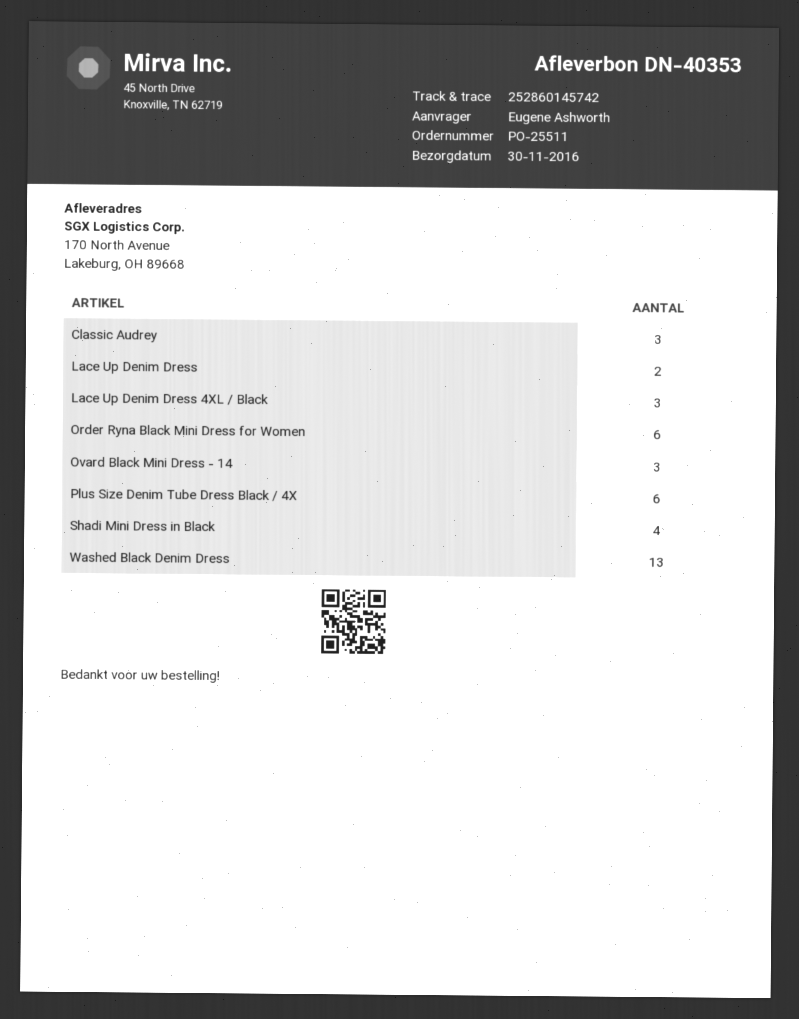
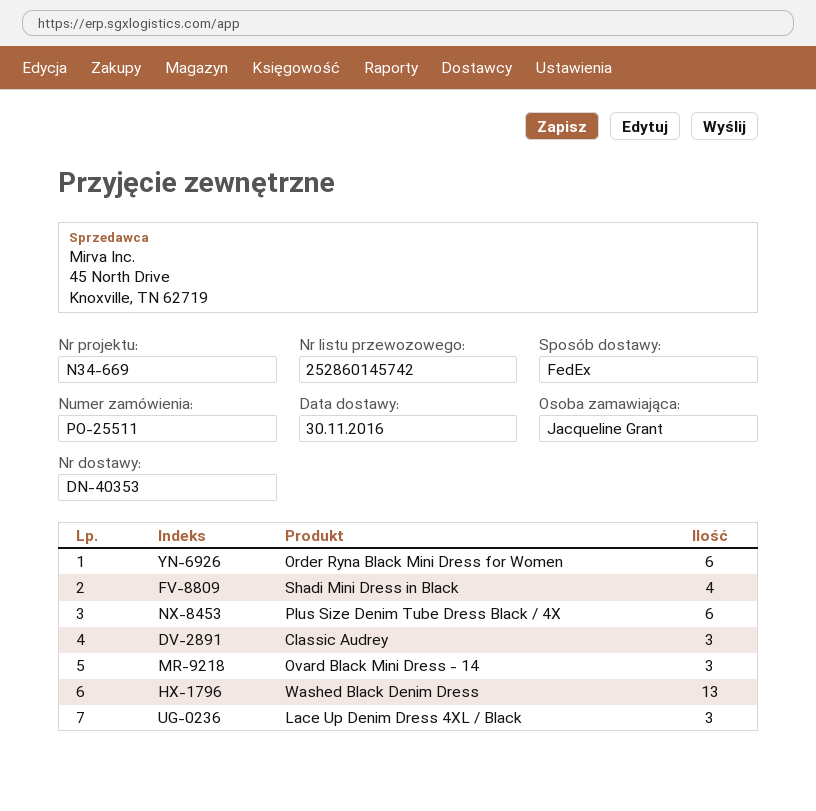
ordered by: Eugene Ashworth -> Jacqueline Grant
Lace Up Denim Dress: 2 -> none

